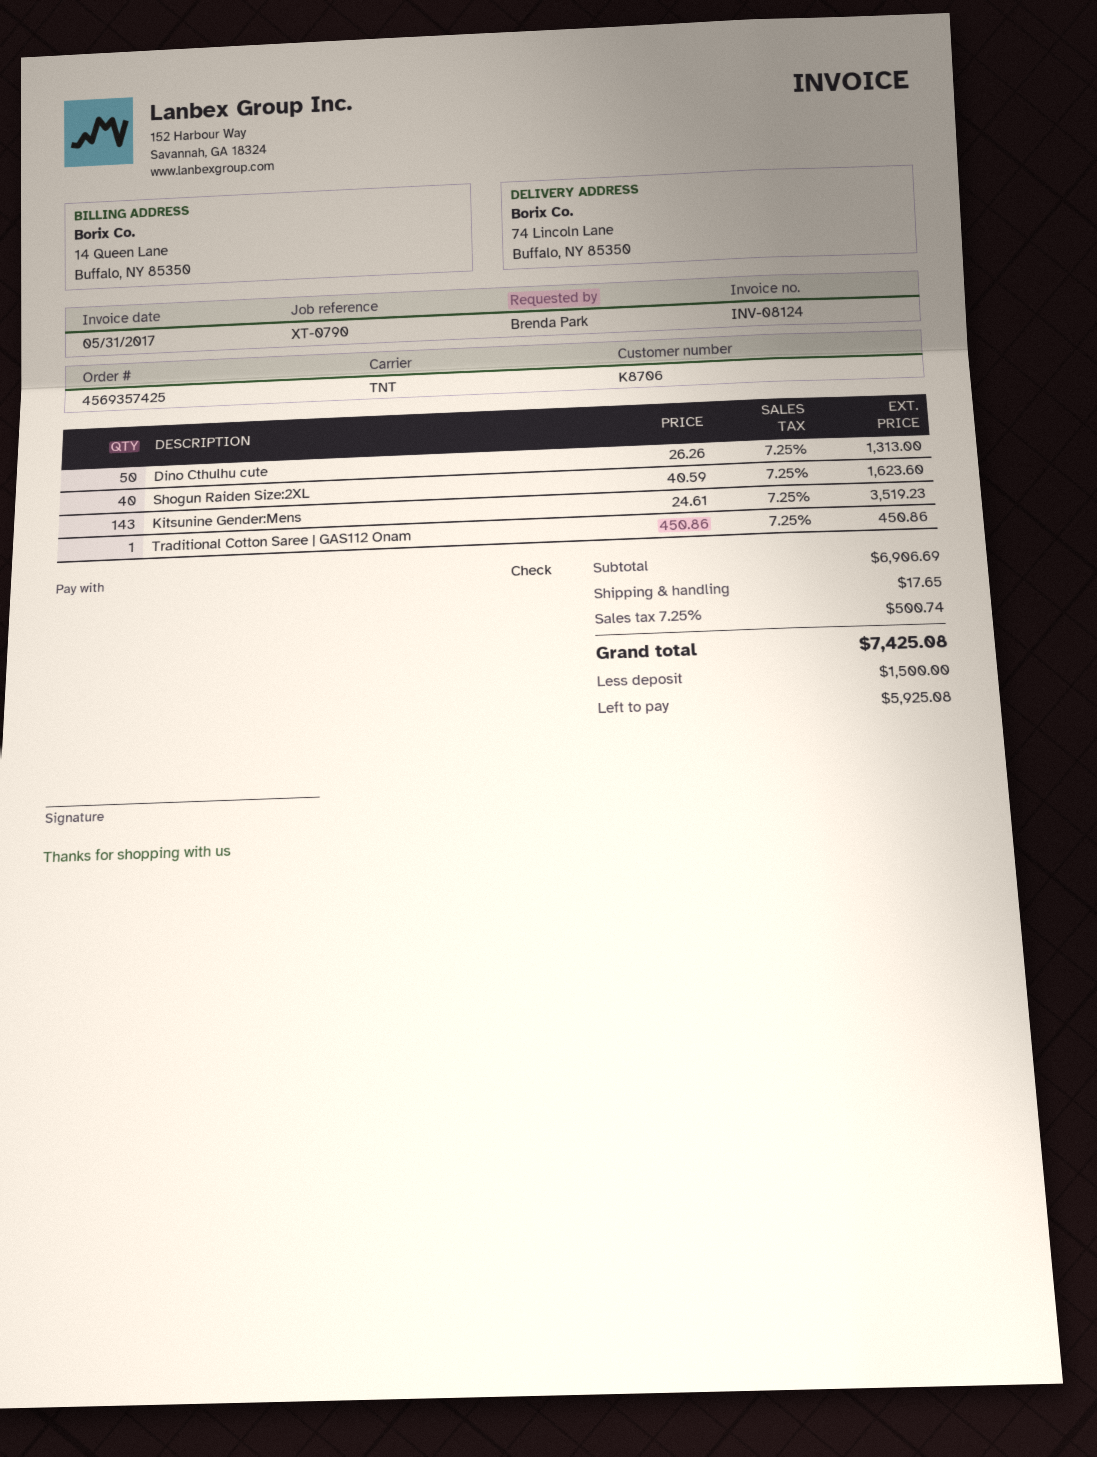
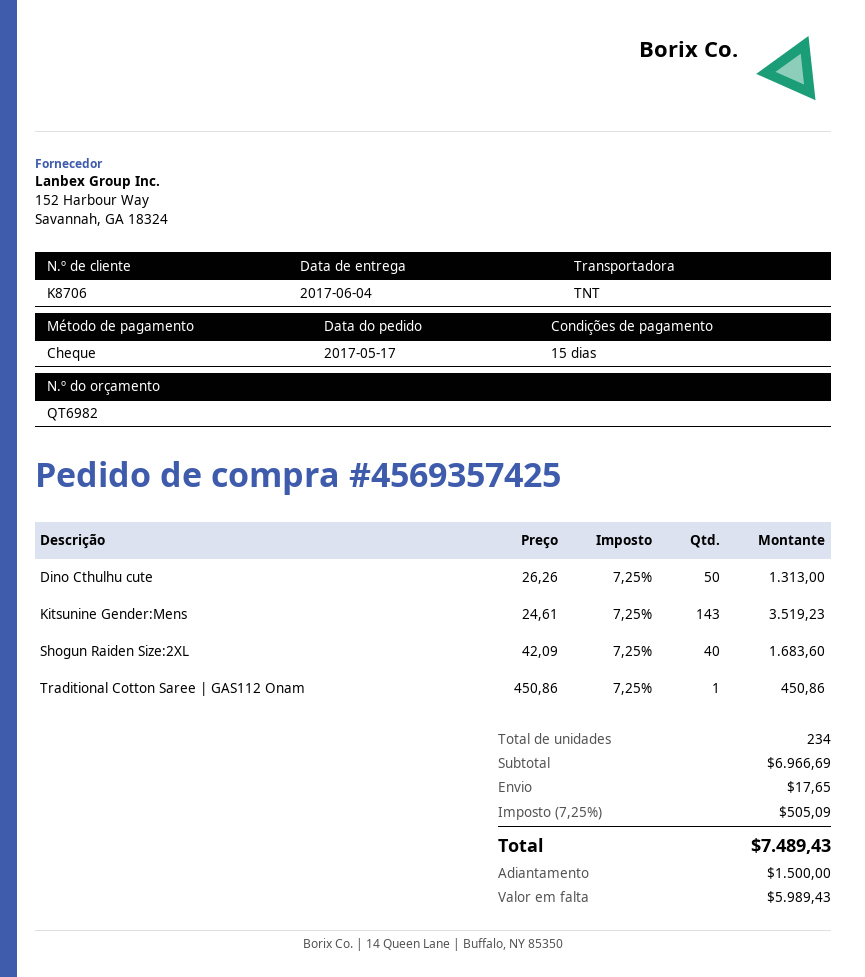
Shogun Raiden Size:2XL: 40 x 40.59 = 1623.60 -> 40 x 42.09 = 1683.60
subtotal: 6906.69 -> 6966.69
tax: 7.25% = 500.74 -> 7.25% = 505.09
total: 7425.08 -> 7489.43
balance: 5925.08 -> 5989.43

